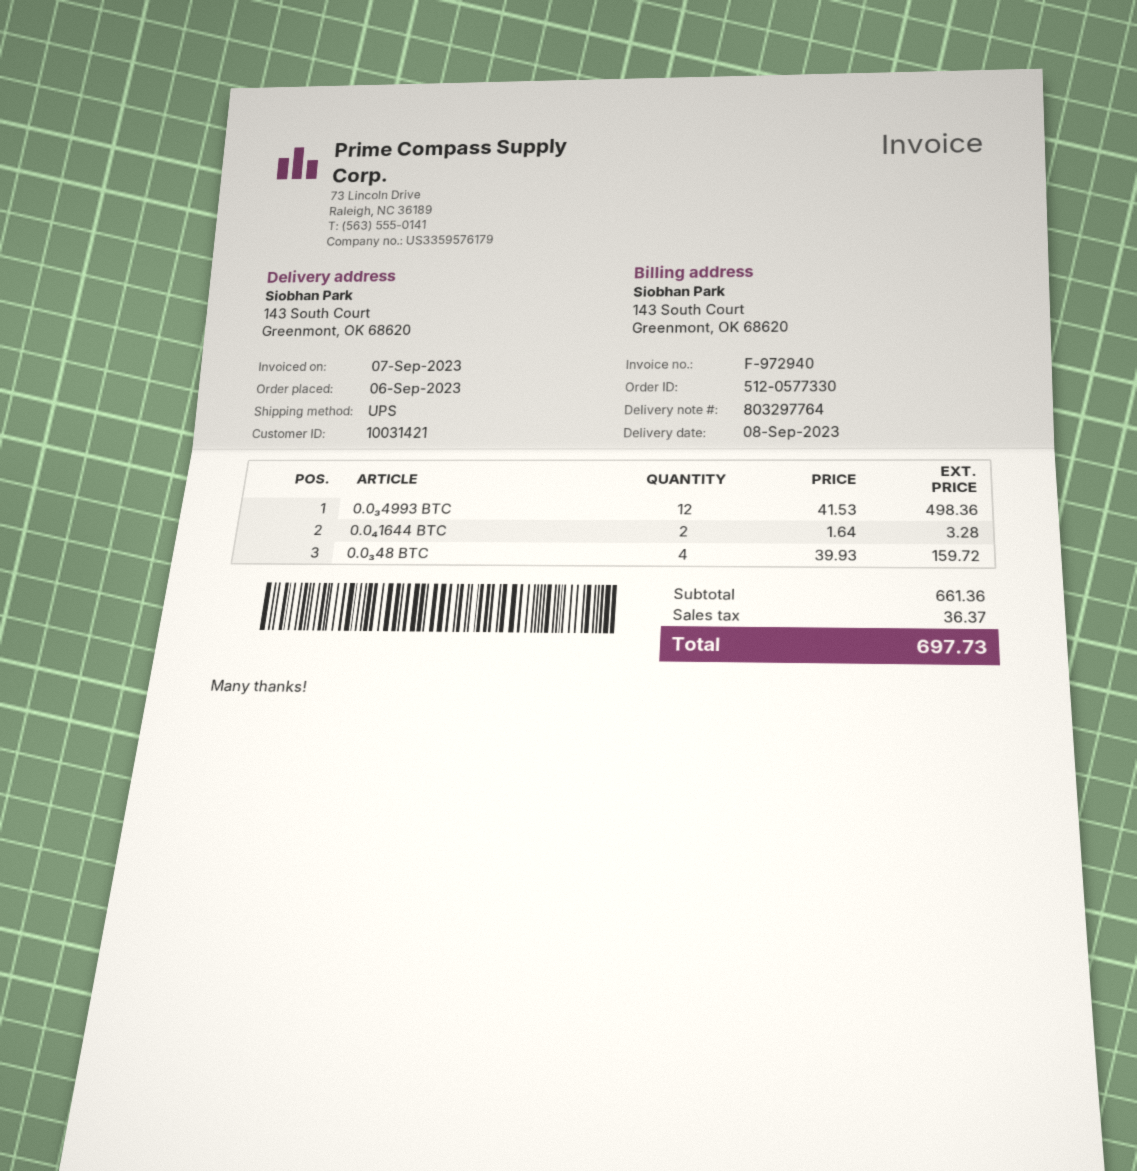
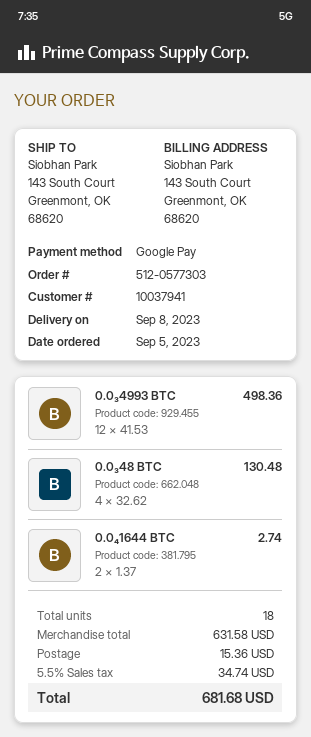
order number: 512-0577330 -> 512-0577303
order date: 2023-09-06 -> 2023-09-05
customer number: 10031421 -> 10037941
0.0₄1644 BTC: 2 x 1.64 = 3.28 -> 2 x 1.37 = 2.74
0.0₃48 BTC: 4 x 39.93 = 159.72 -> 4 x 32.62 = 130.48
subtotal: 661.36 -> 631.58
shipping: none -> 15.36
tax: 36.37 -> 34.74
total: 697.73 -> 681.68

